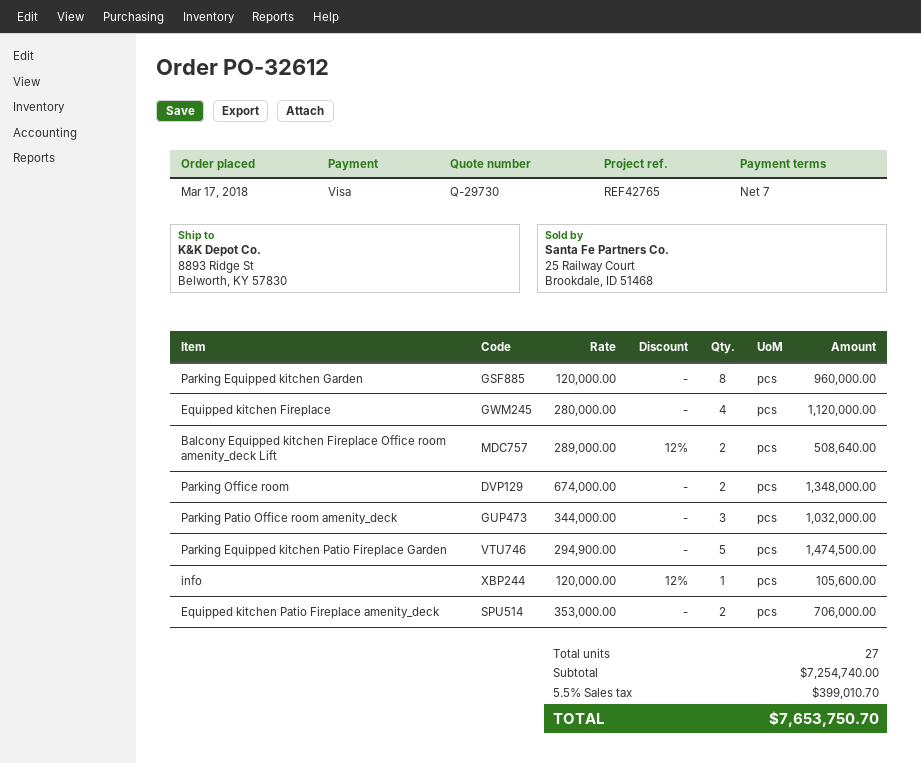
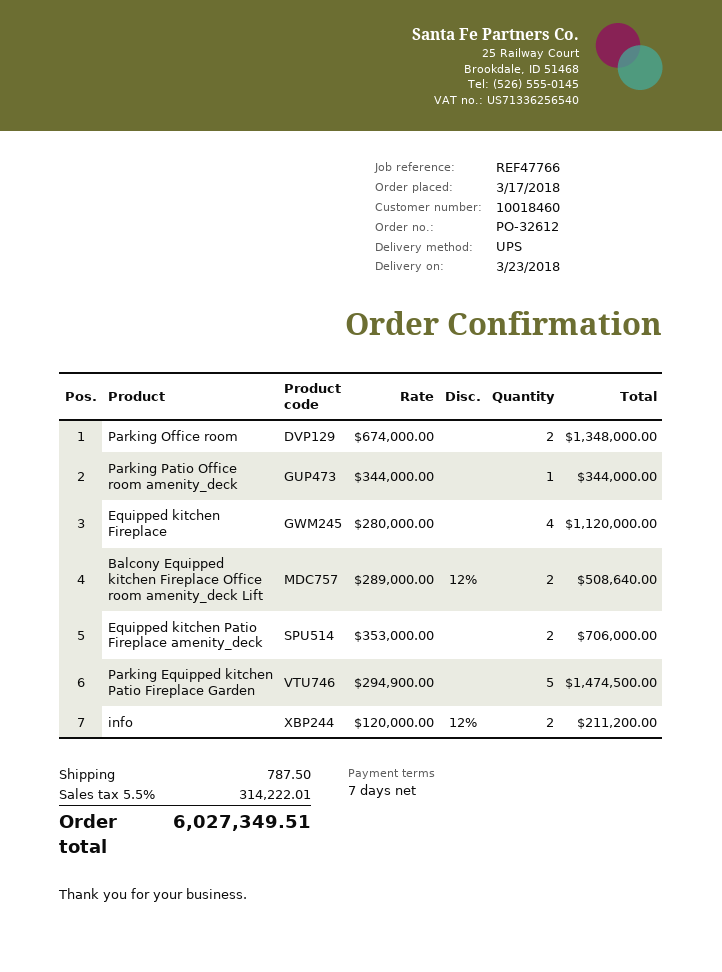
reference: REF42765 -> REF47766
Parking Equipped kitchen Garden: 8 x 120000.00 = 960000.00 -> none
Parking Patio Office room amenity_deck: 3 x 344000.00 = 1032000.00 -> 1 x 344000.00 = 344000.00
info: 1 x 120000.00 - 12% = 105600.00 -> 2 x 120000.00 - 12% = 211200.00
shipping: none -> 787.50
tax: 5.5% = 399010.70 -> 5.5% = 314222.01
total: 7653750.70 -> 6027349.51

